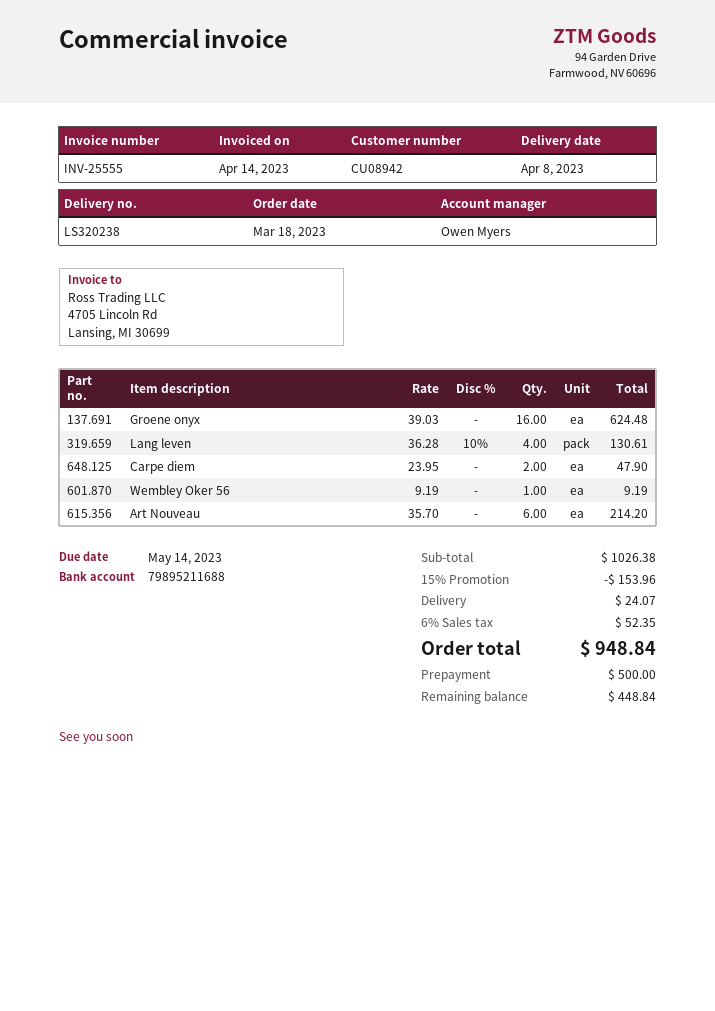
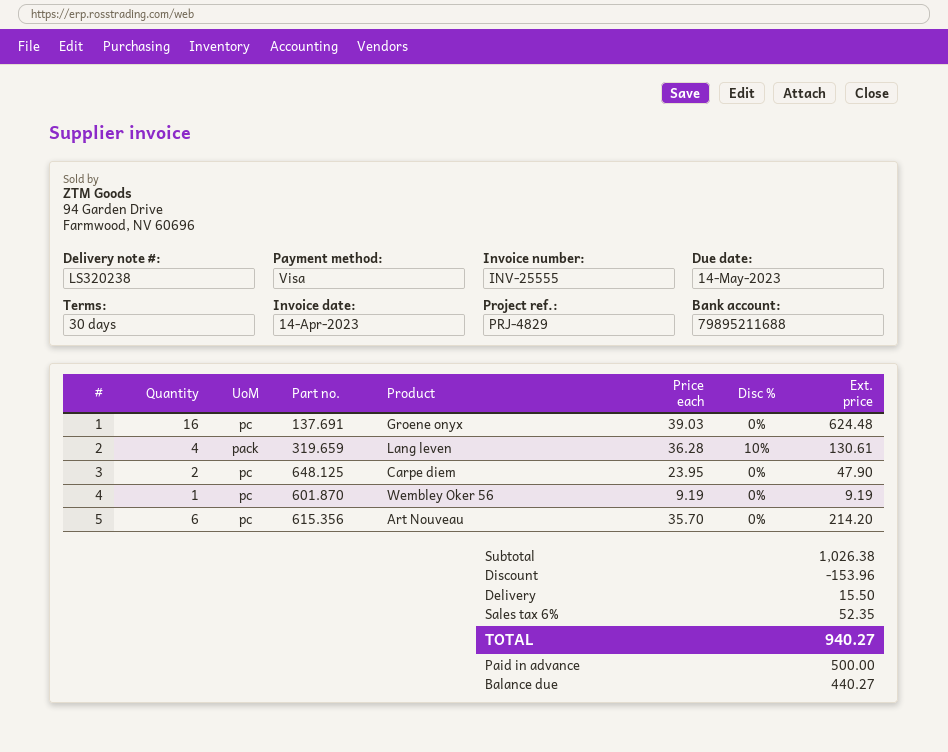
shipping: 24.07 -> 15.50
total: 948.84 -> 940.27
balance: 448.84 -> 440.27

